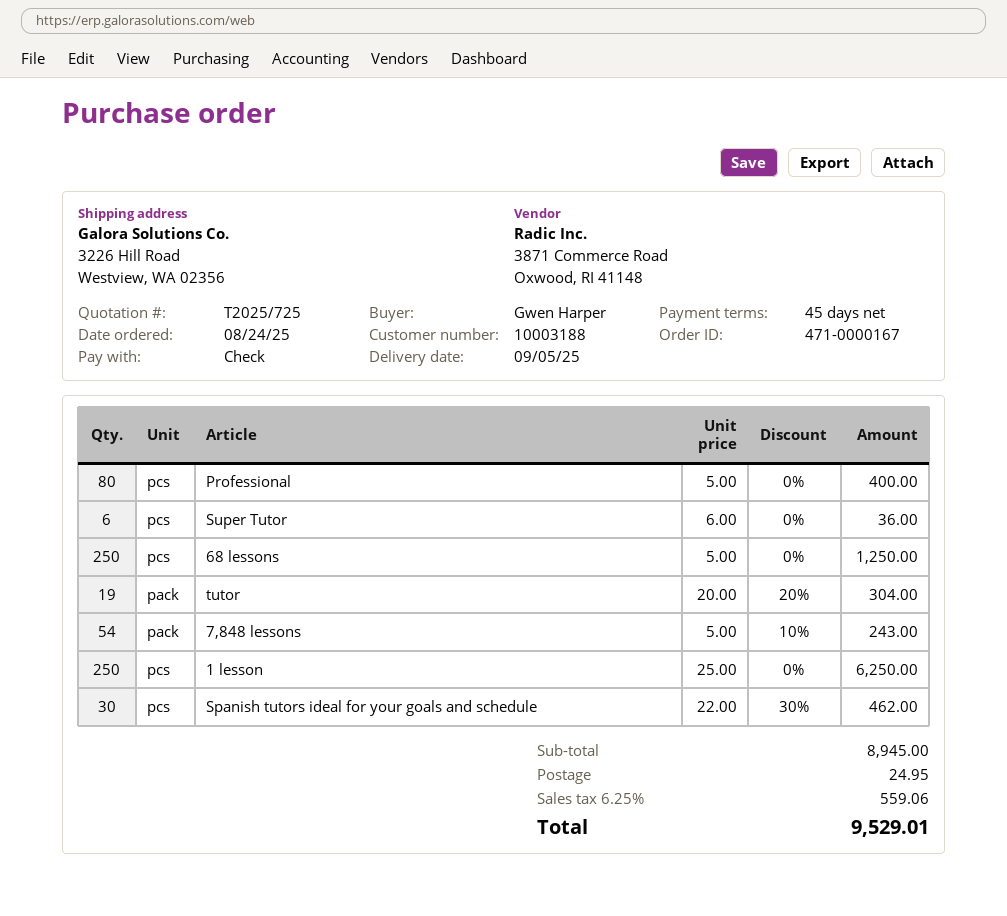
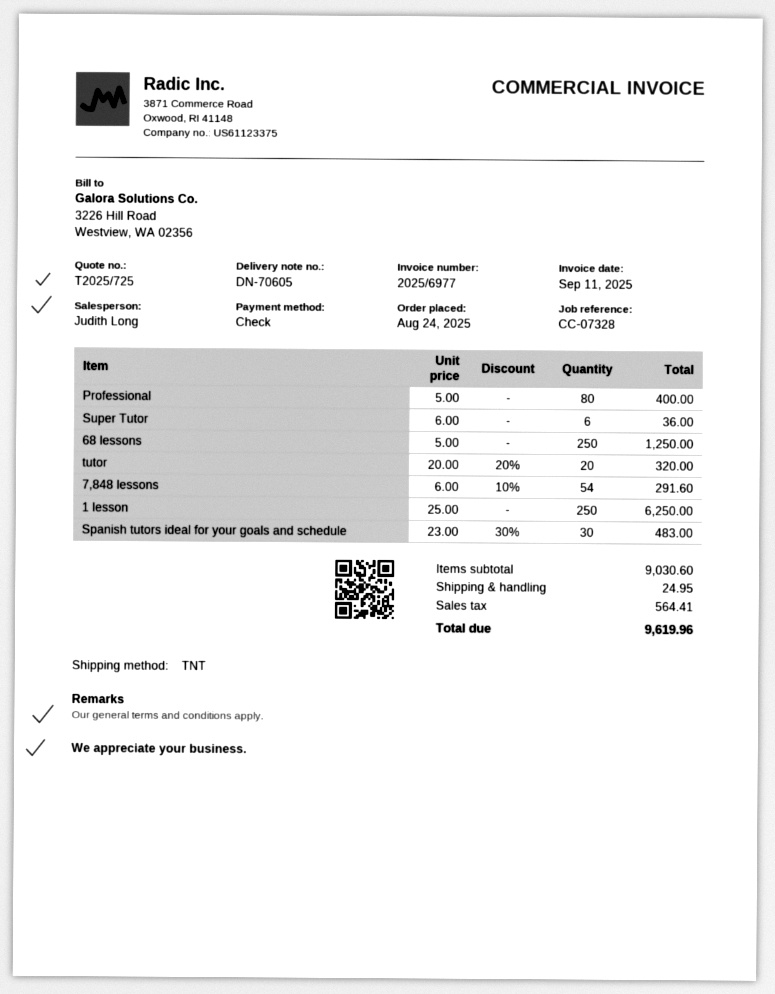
tutor: 19 x 20.00 - 20% = 304.00 -> 20 x 20.00 - 20% = 320.00
7,848 lessons: 54 x 5.00 - 10% = 243.00 -> 54 x 6.00 - 10% = 291.60
Spanish tutors ideal for your goals and schedule: 30 x 22.00 - 30% = 462.00 -> 30 x 23.00 - 30% = 483.00
subtotal: 8945.00 -> 9030.60
tax: 559.06 -> 564.41
total: 9529.01 -> 9619.96

